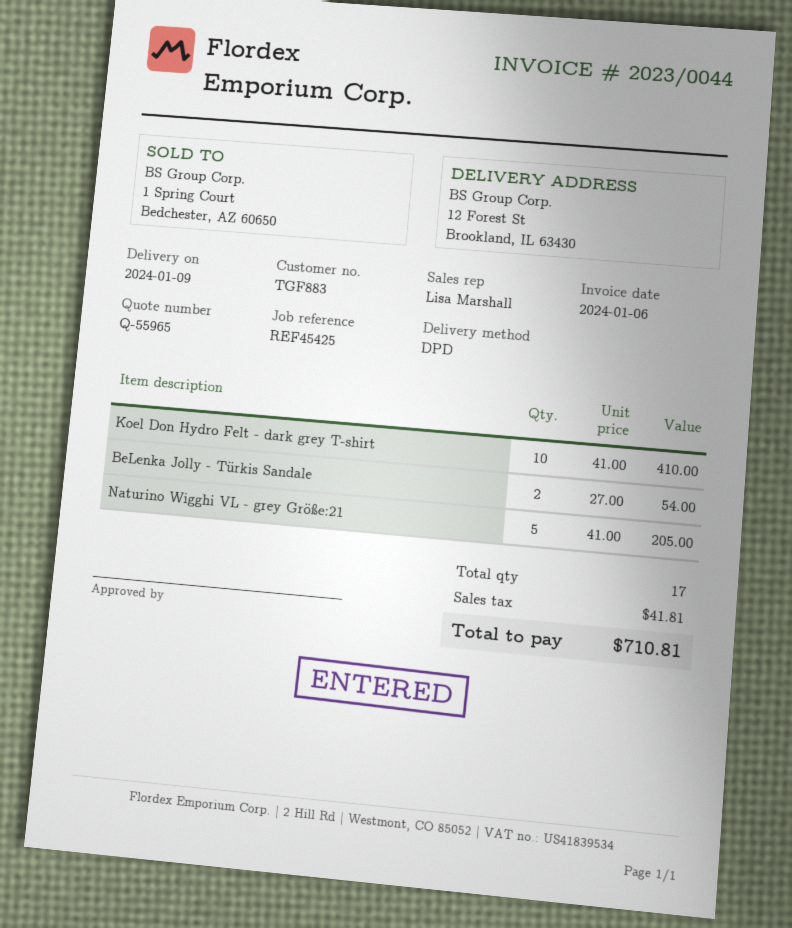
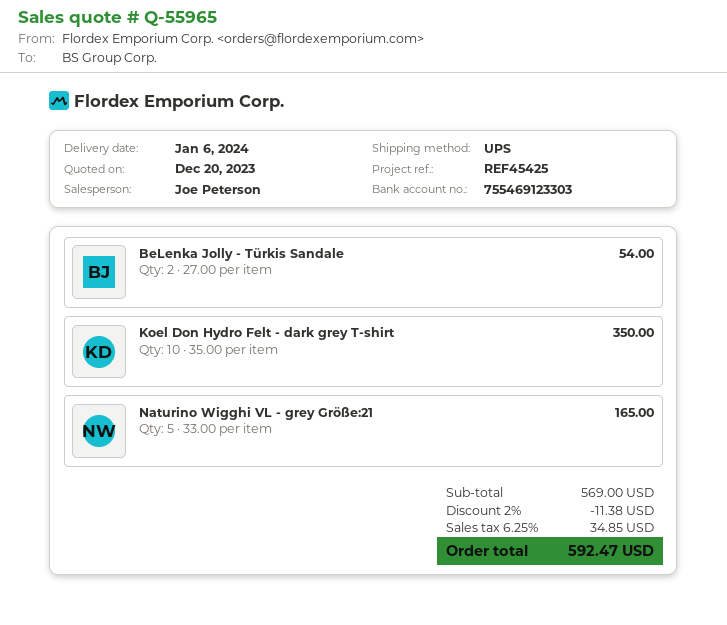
delivery date: 2024-01-09 -> 2024-01-06
sales rep: Lisa Marshall -> Joe Peterson
shipping method: DPD -> UPS
Koel Don Hydro Felt - dark grey T-shirt: 10 x 41.00 = 410.00 -> 10 x 35.00 = 350.00
Naturino Wigghi VL - grey Größe:21: 5 x 41.00 = 205.00 -> 5 x 33.00 = 165.00
discount: none -> 2% = 11.38
tax: 41.81 -> 34.85
total: 710.81 -> 592.47

